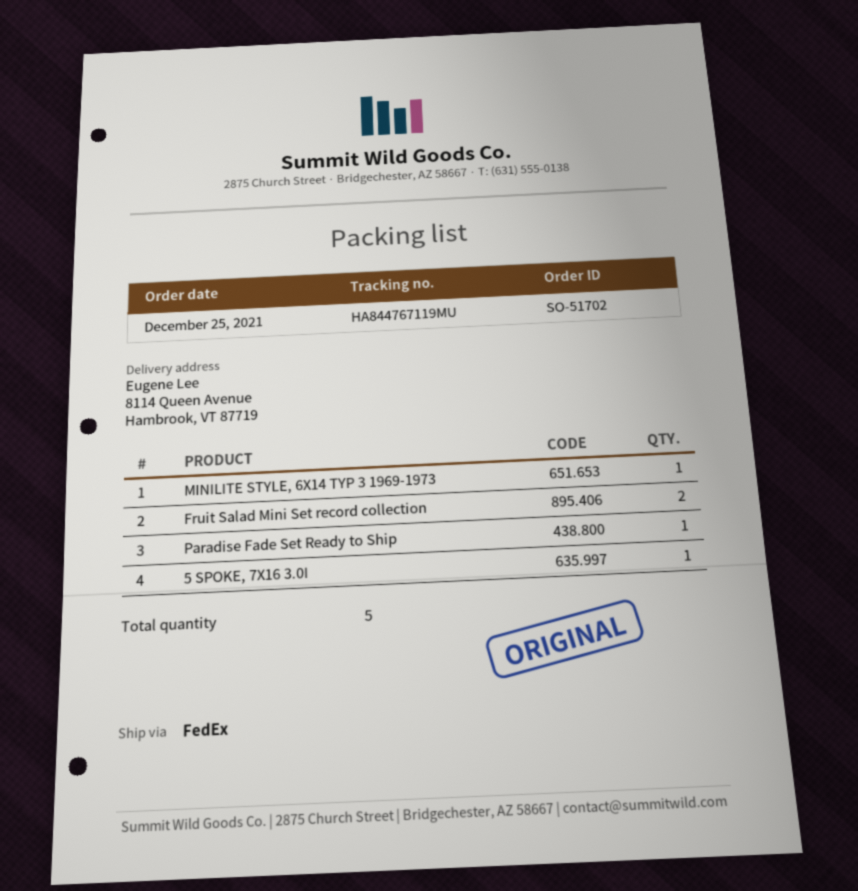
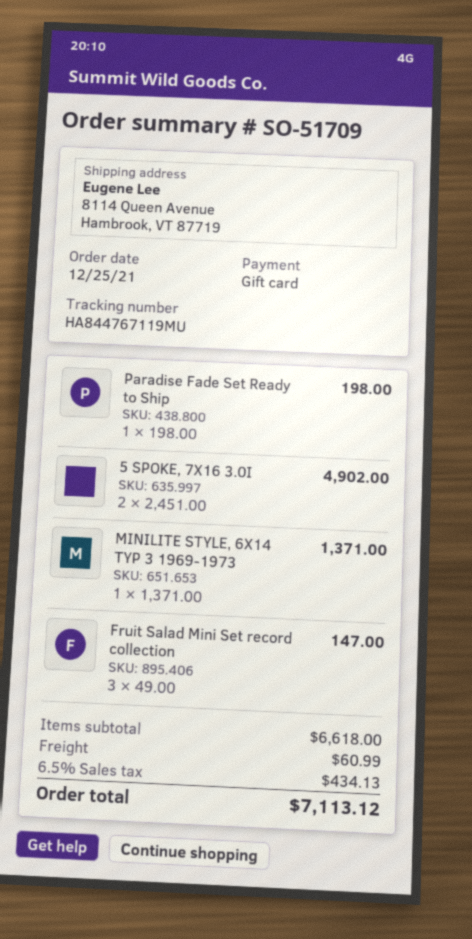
order number: SO-51702 -> SO-51709
Fruit Salad Mini Set record collection: 2 -> 3
5 SPOKE, 7X16 3.0I: 1 -> 2

